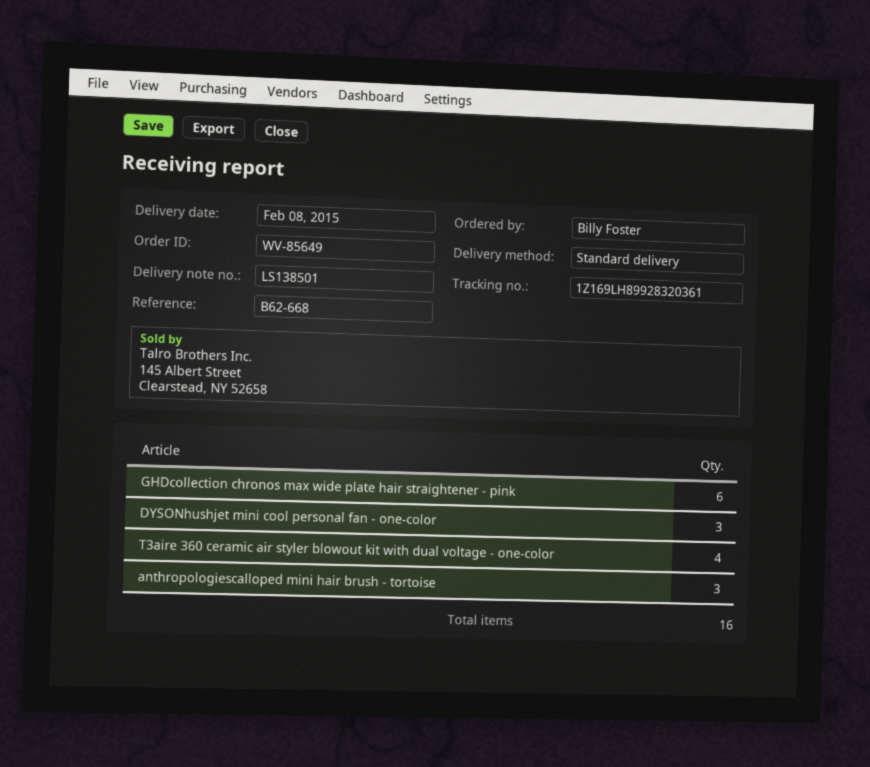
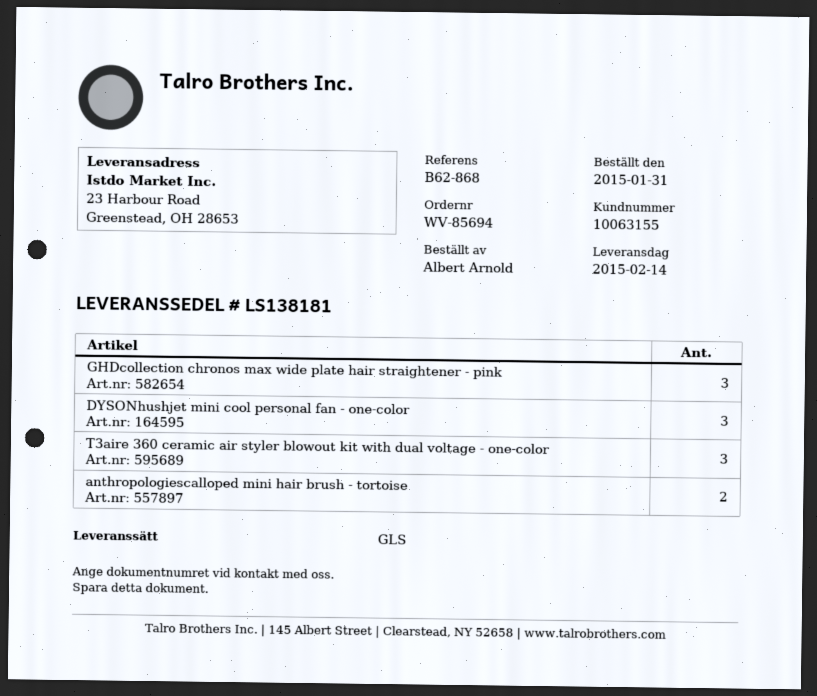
order number: WV-85649 -> WV-85694
delivery note number: LS138501 -> LS138181
delivery date: 2015-02-08 -> 2015-02-14
reference: B62-668 -> B62-868
ordered by: Billy Foster -> Albert Arnold
shipping method: standard -> GLS
GHDcollection chronos max wide plate hair straightener - pink: 6 -> 3
T3aire 360 ceramic air styler blowout kit with dual voltage - one-color: 4 -> 3
anthropologiescalloped mini hair brush - tortoise: 3 -> 2

